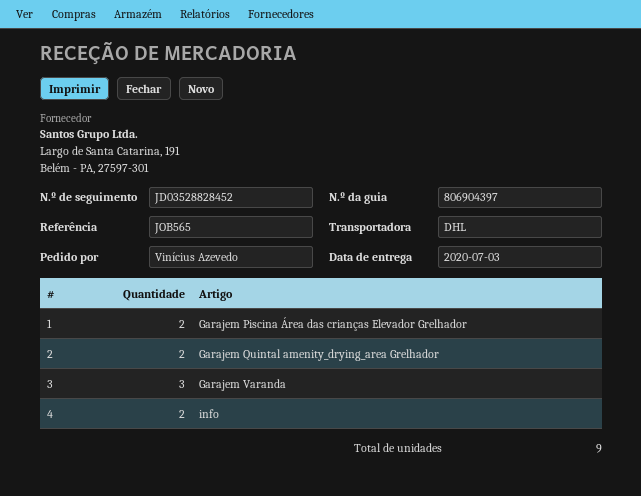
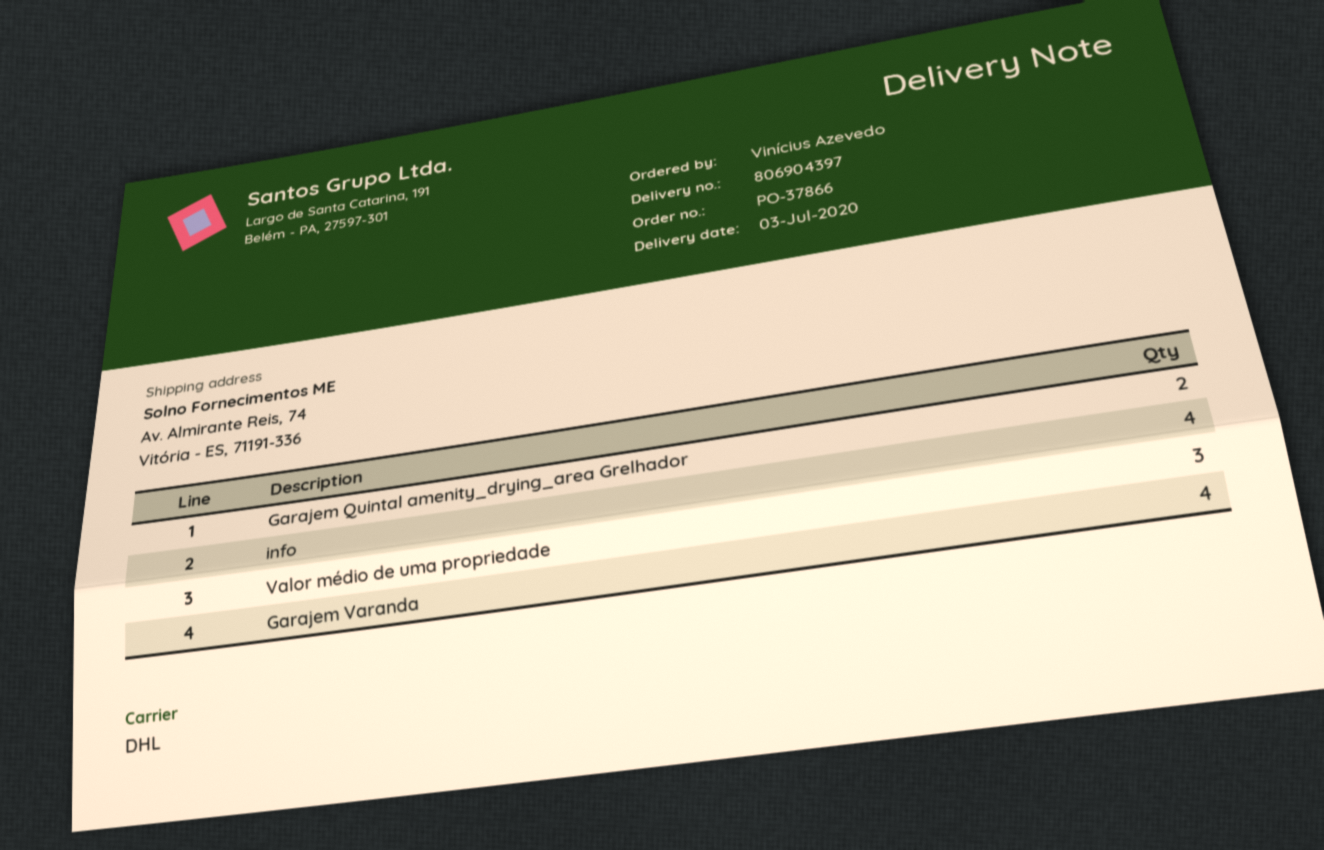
Garajem Piscina Área das crianças Elevador Grelhador: 2 -> none
Garajem Varanda: 3 -> 4
info: 2 -> 4
Valor médio de uma propriedade: none -> 3

